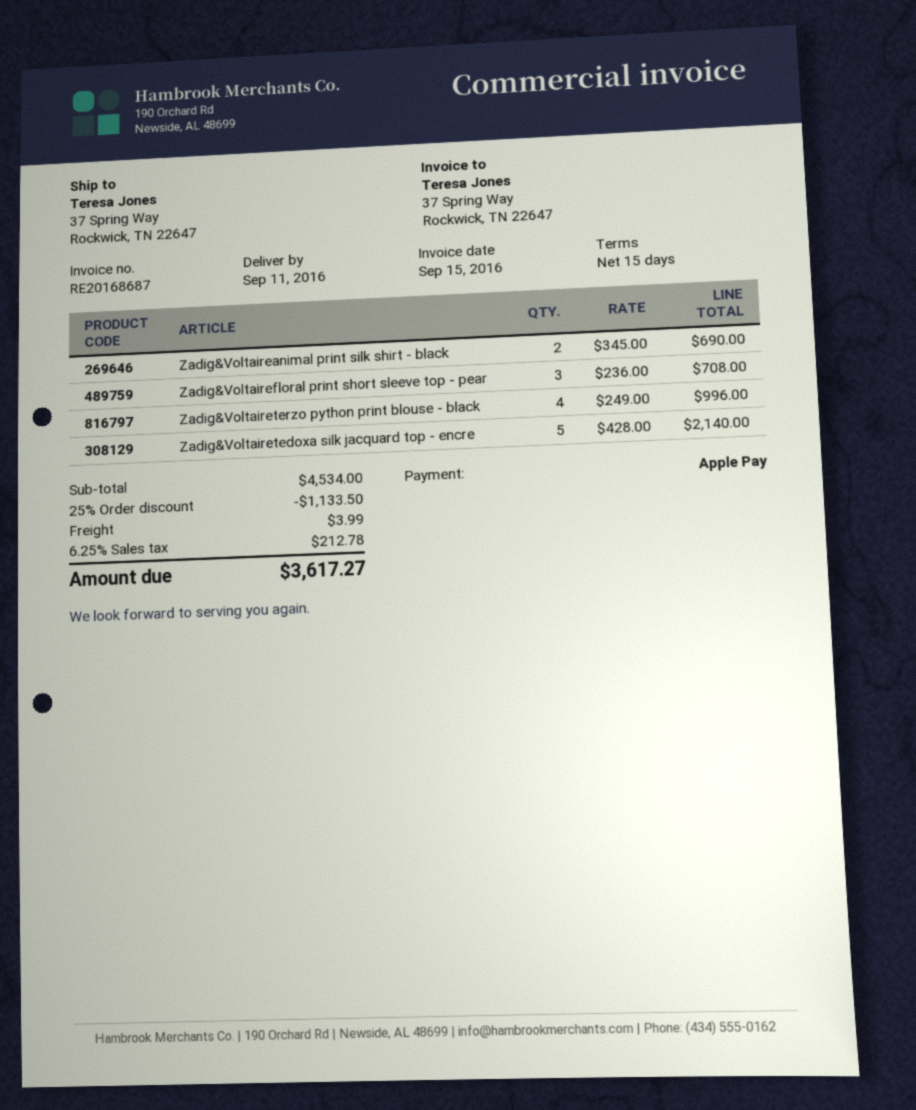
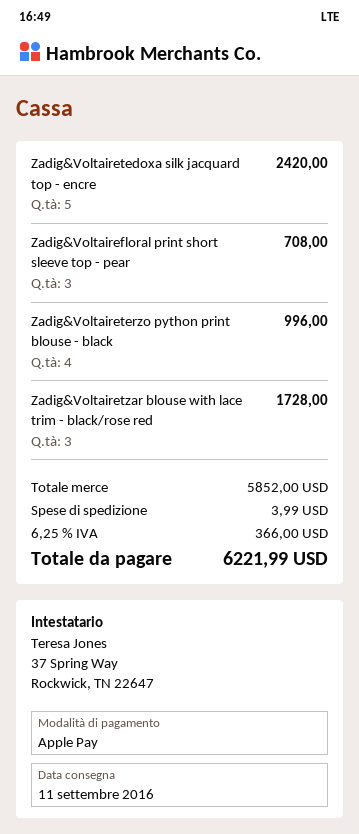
Zadig&Voltaireanimal print silk shirt - black: 2 for 690.00 -> none
Zadig&Voltairetedoxa silk jacquard top - encre: 5 for 2140.00 -> 5 for 2420.00
Zadig&Voltairetzar blouse with lace trim - black/rose red: none -> 3 for 1728.00
subtotal: 4534.00 -> 5852.00
discount: 25% = 1133.50 -> none
tax: 6.25% = 212.78 -> 6.25% = 366.00
total: 3617.27 -> 6221.99

